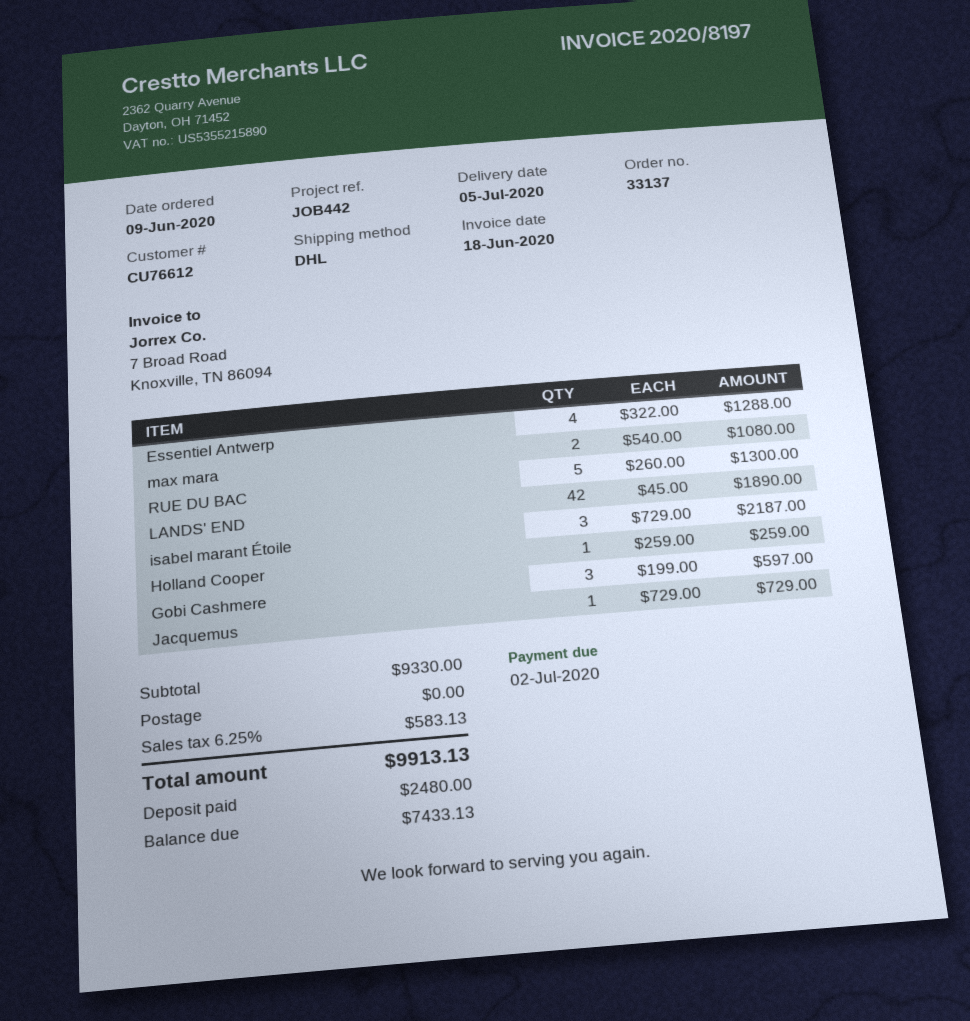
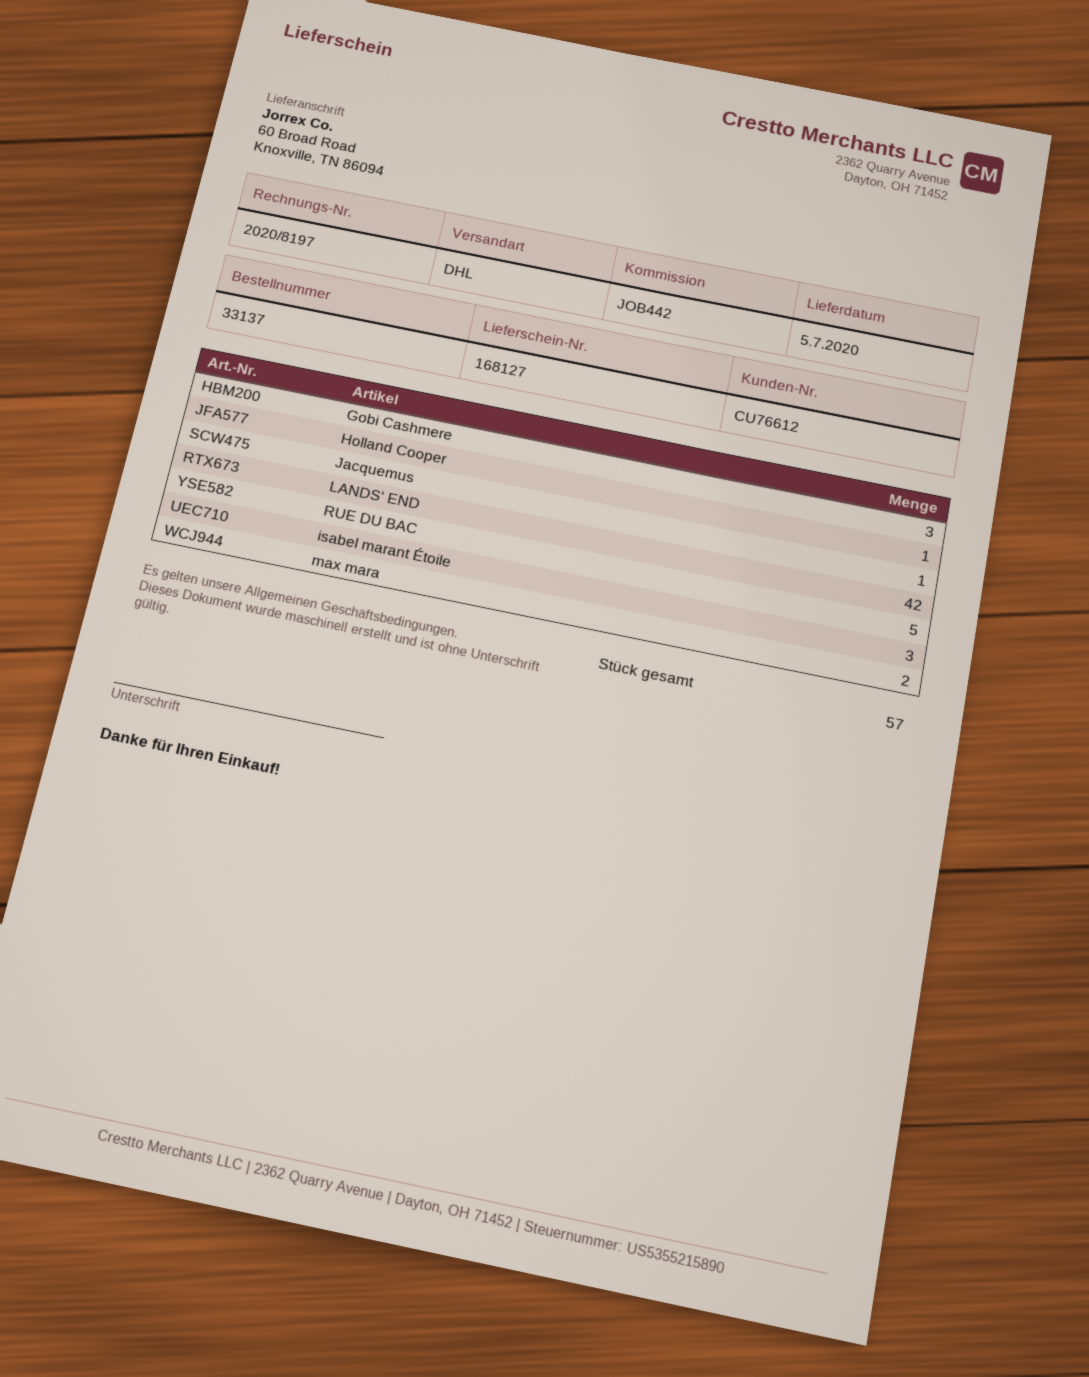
Essentiel Antwerp: 4 -> none

